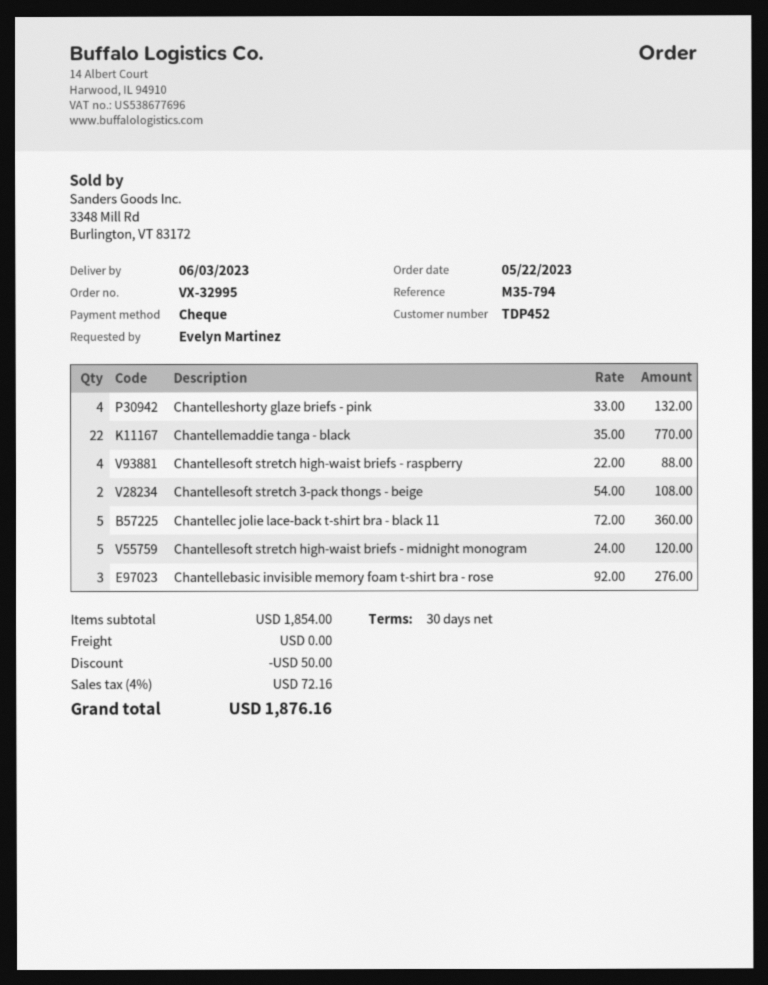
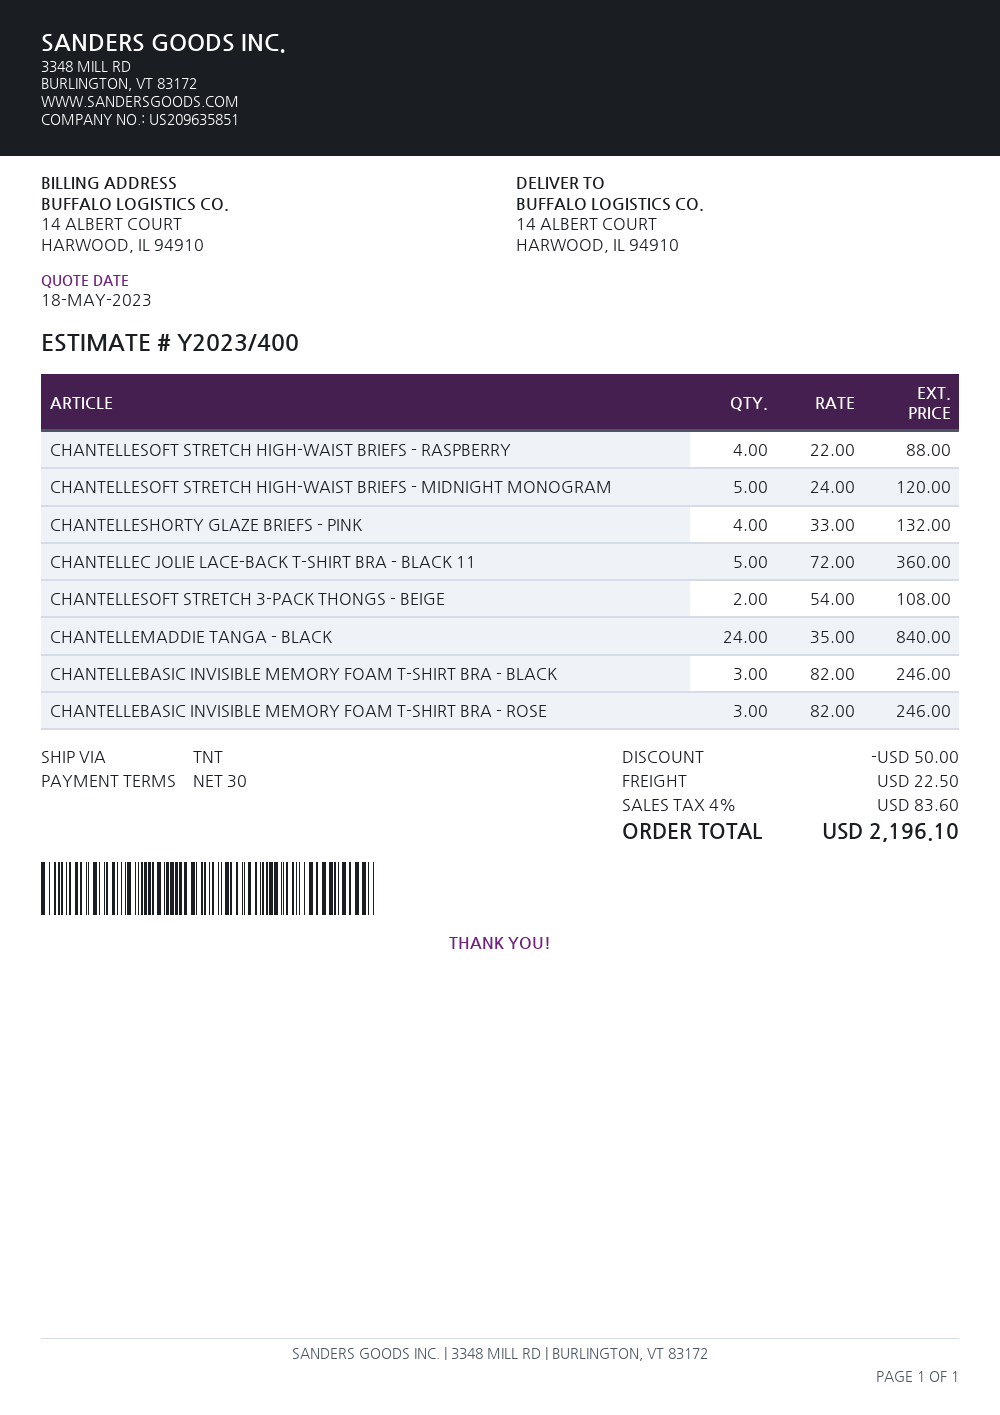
Chantellemaddie tanga - black: 22 x 35.00 = 770.00 -> 24 x 35.00 = 840.00
Chantellebasic invisible memory foam t-shirt bra - rose: 3 x 92.00 = 276.00 -> 3 x 82.00 = 246.00
CHANTELLEBASIC INVISIBLE MEMORY FOAM T-SHIRT BRA - BLACK: none -> 3 x 82.00 = 246.00
shipping: 0.00 -> 22.50
tax: 4% = 72.16 -> 4% = 83.60
total: 1876.16 -> 2196.10

